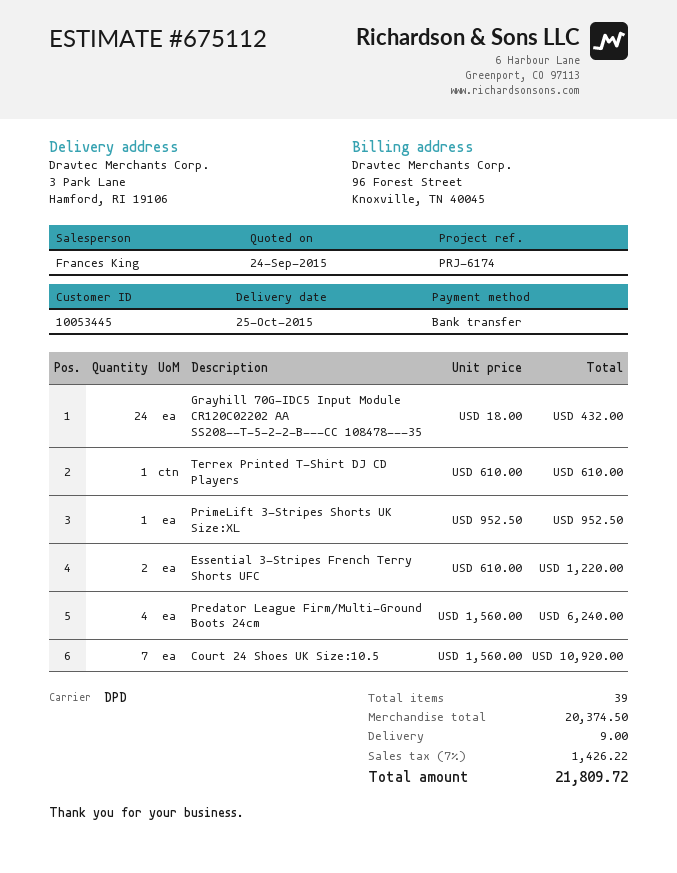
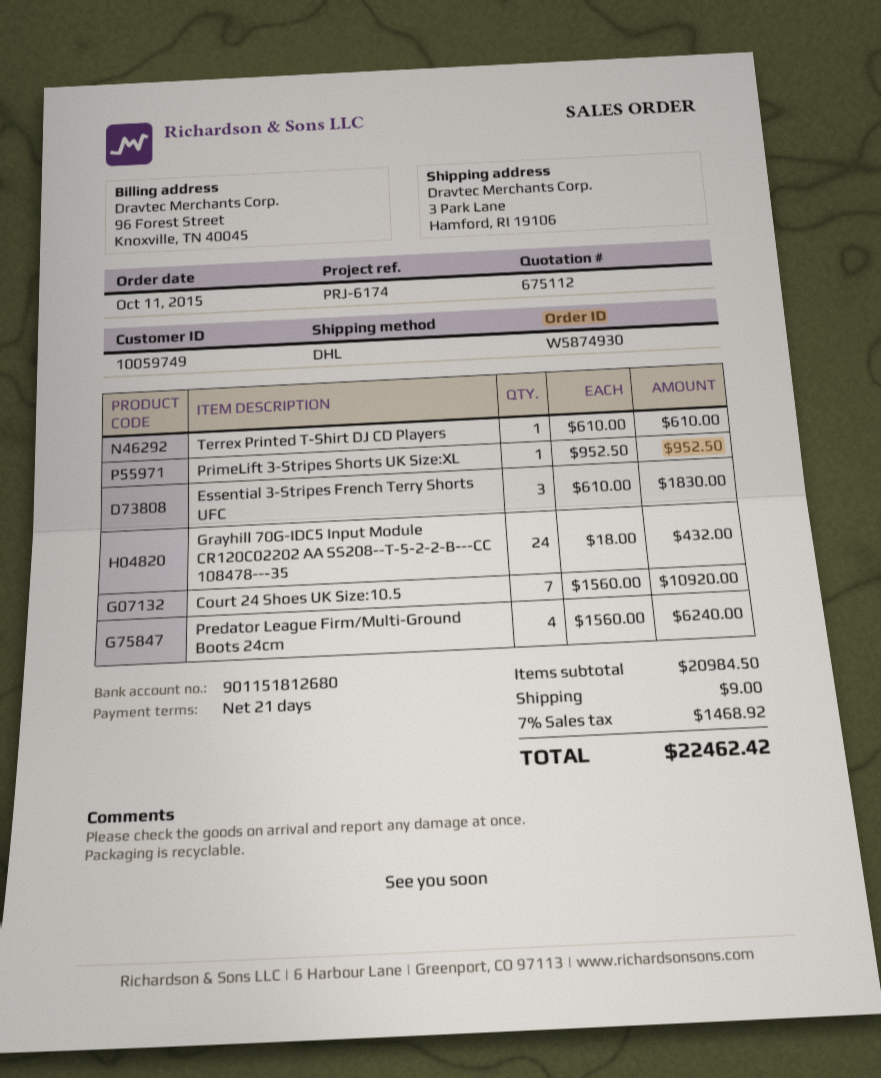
customer number: 10053445 -> 10059749
shipping method: DPD -> DHL
Essential 3-Stripes French Terry Shorts UFC: 2 x 610.00 = 1220.00 -> 3 x 610.00 = 1830.00
subtotal: 20374.50 -> 20984.50
tax: 7% = 1426.22 -> 7% = 1468.92
total: 21809.72 -> 22462.42

